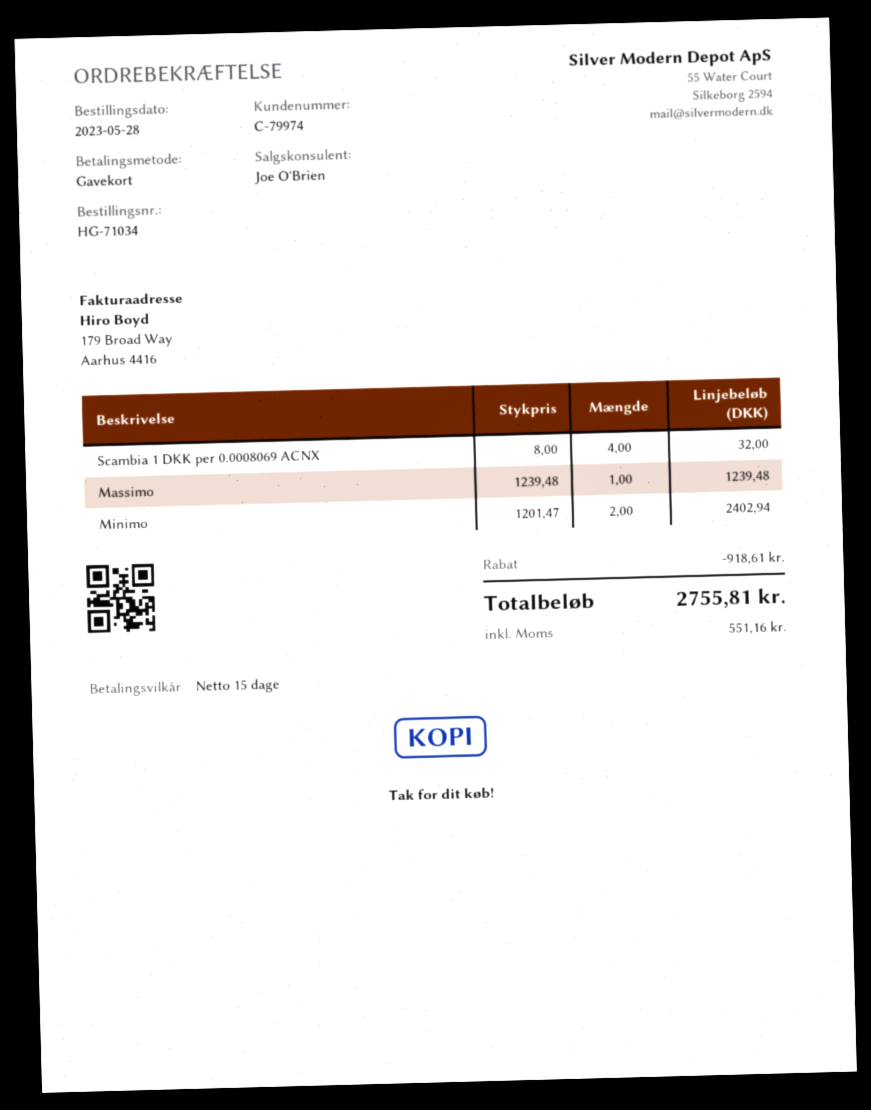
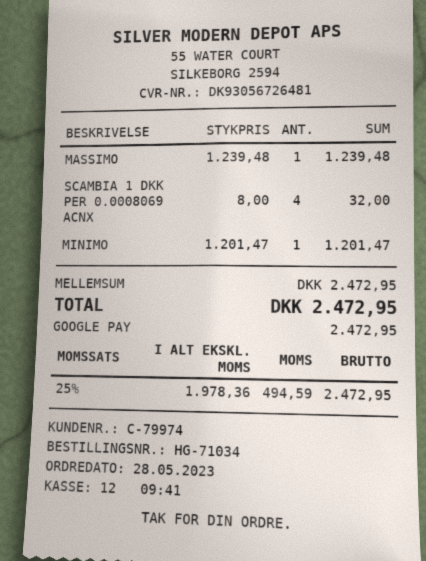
payment method: gift card -> Google Pay
Minimo: 2 x 1201.47 = 2402.94 -> 1 x 1201.47 = 1201.47
discount: 918.61 -> none
tax: 551.16 -> 494.59
total: 2755.81 -> 2472.95

